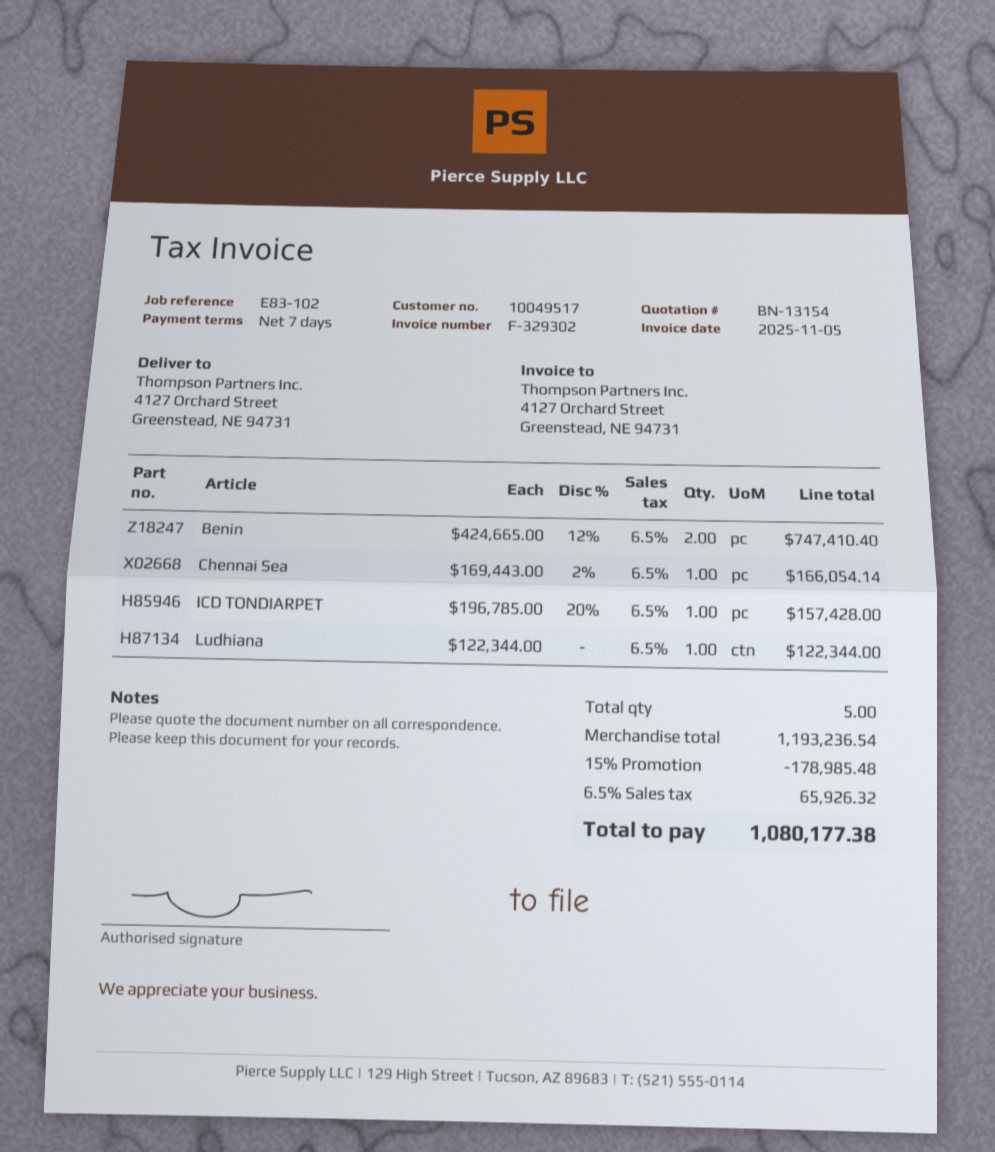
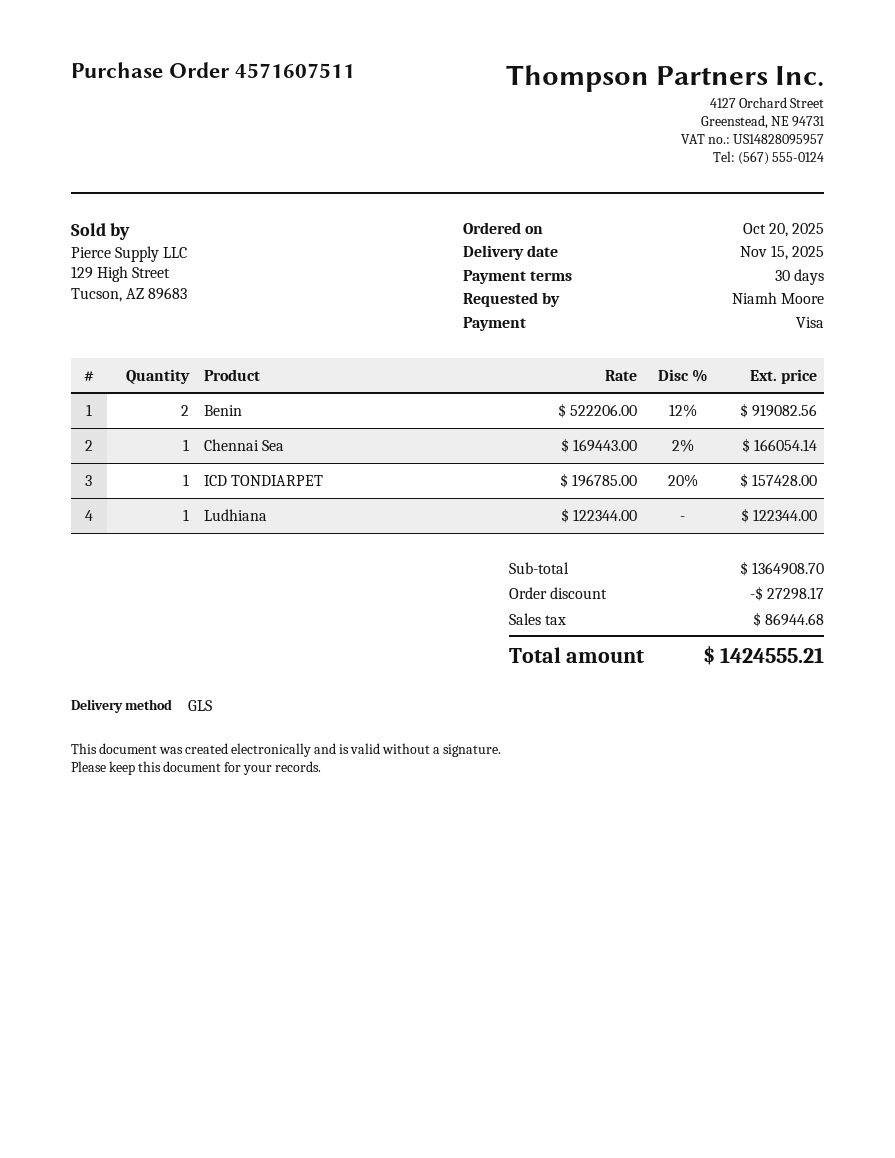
payment terms: 7 days -> 30 days
Benin: 2 x 424665.00 - 12% = 747410.40 -> 2 x 522206.00 - 12% = 919082.56
subtotal: 1193236.54 -> 1364908.70
discount: 178985.48 -> 27298.17
tax: 65926.32 -> 86944.68
total: 1080177.38 -> 1424555.21

